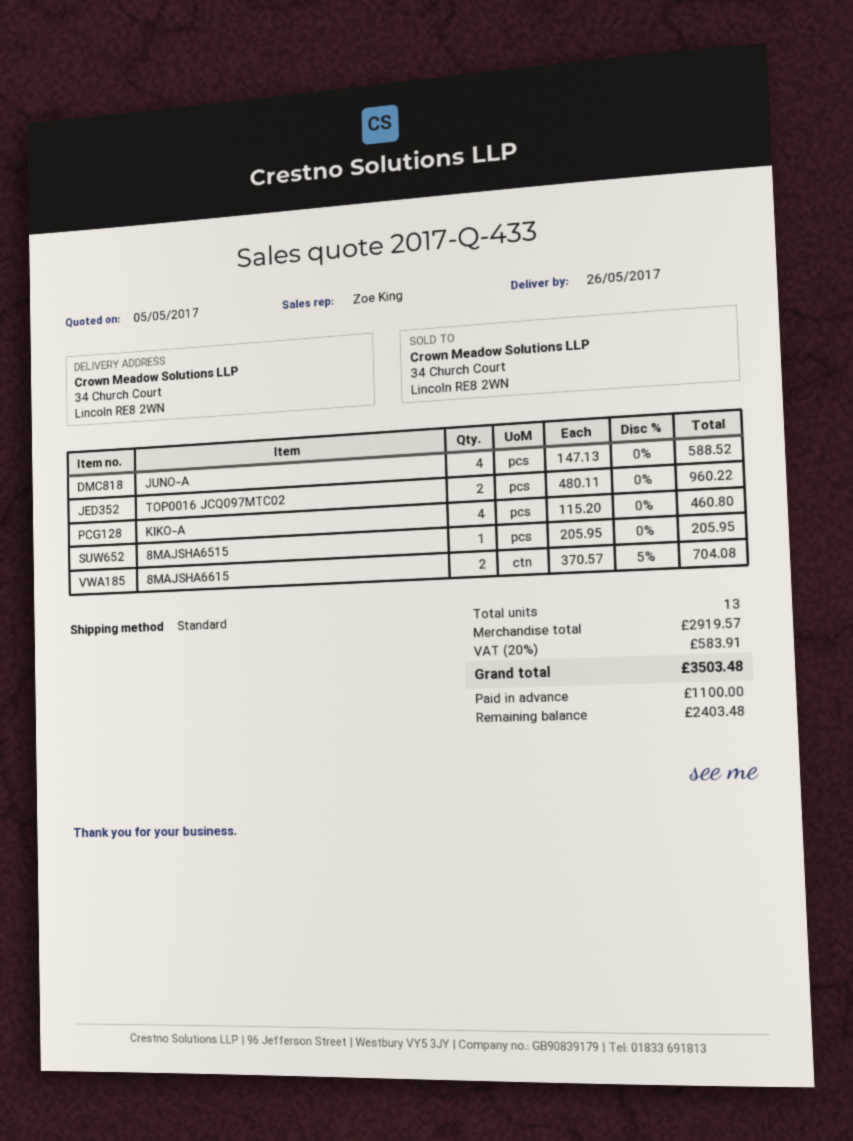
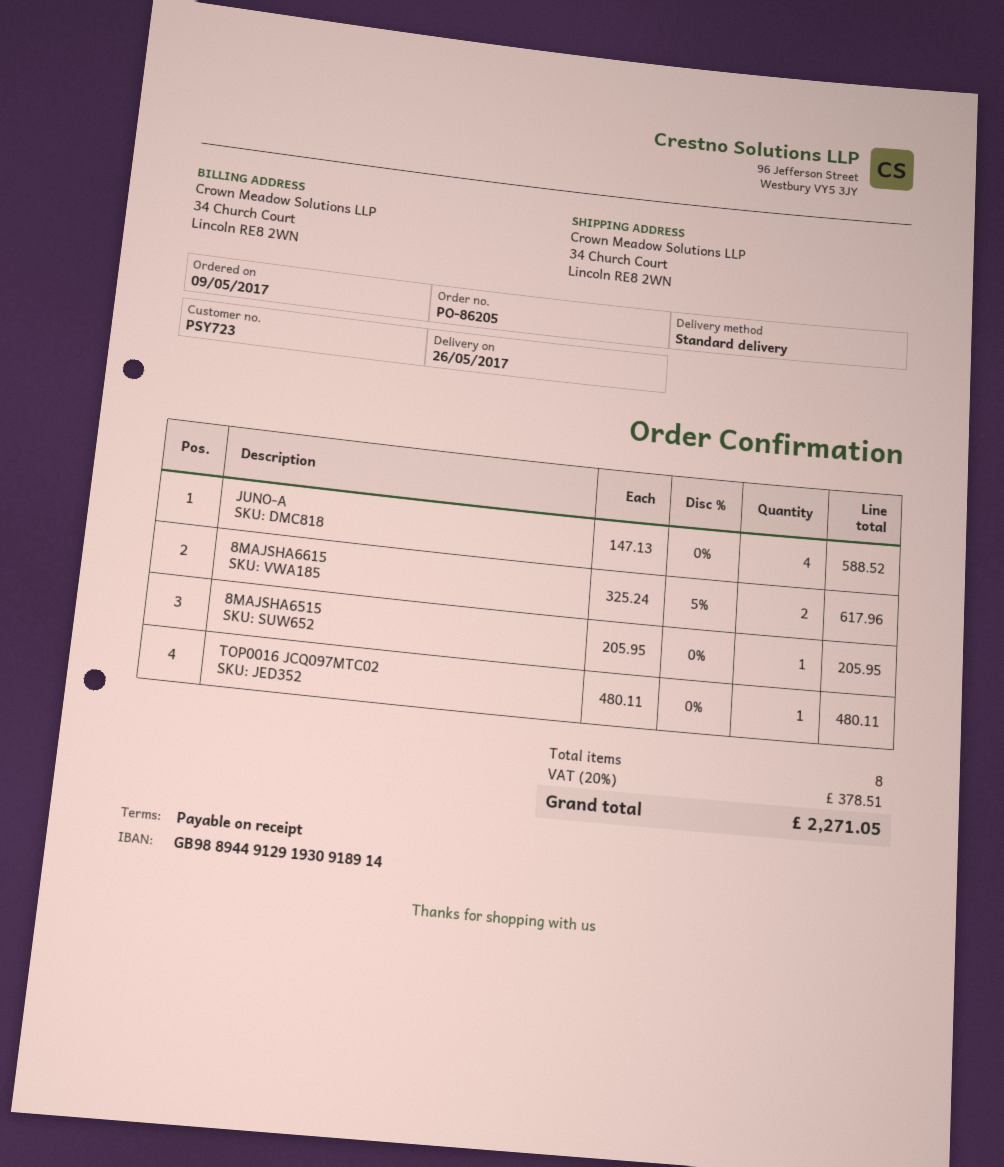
TOP0016 JCQ097MTC02: 2 x 480.11 = 960.22 -> 1 x 480.11 = 480.11
KIKO-A: 4 x 115.20 = 460.80 -> none
8MAJSHA6615: 2 x 370.57 - 5% = 704.08 -> 2 x 325.24 - 5% = 617.96
total quantity: 13 -> 8
tax: 20% = 583.91 -> 20% = 378.51
total: 3503.48 -> 2271.05

